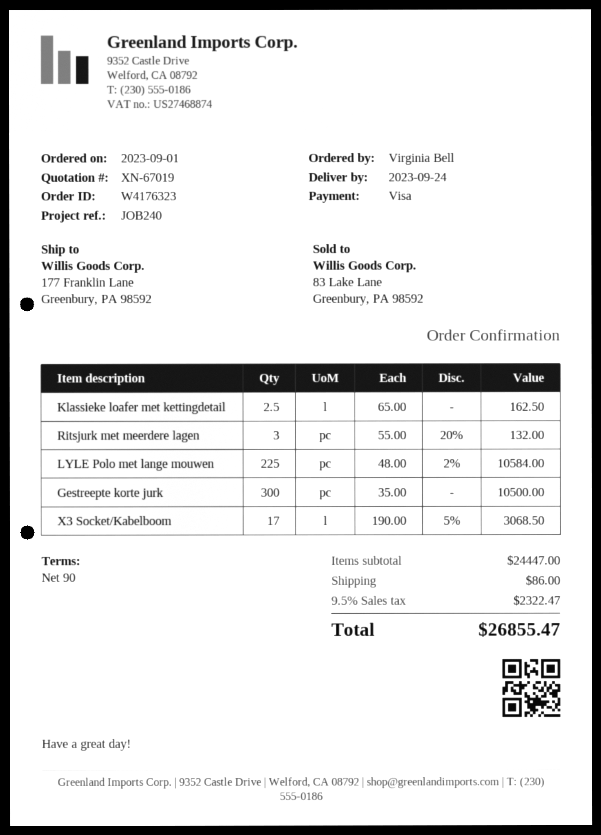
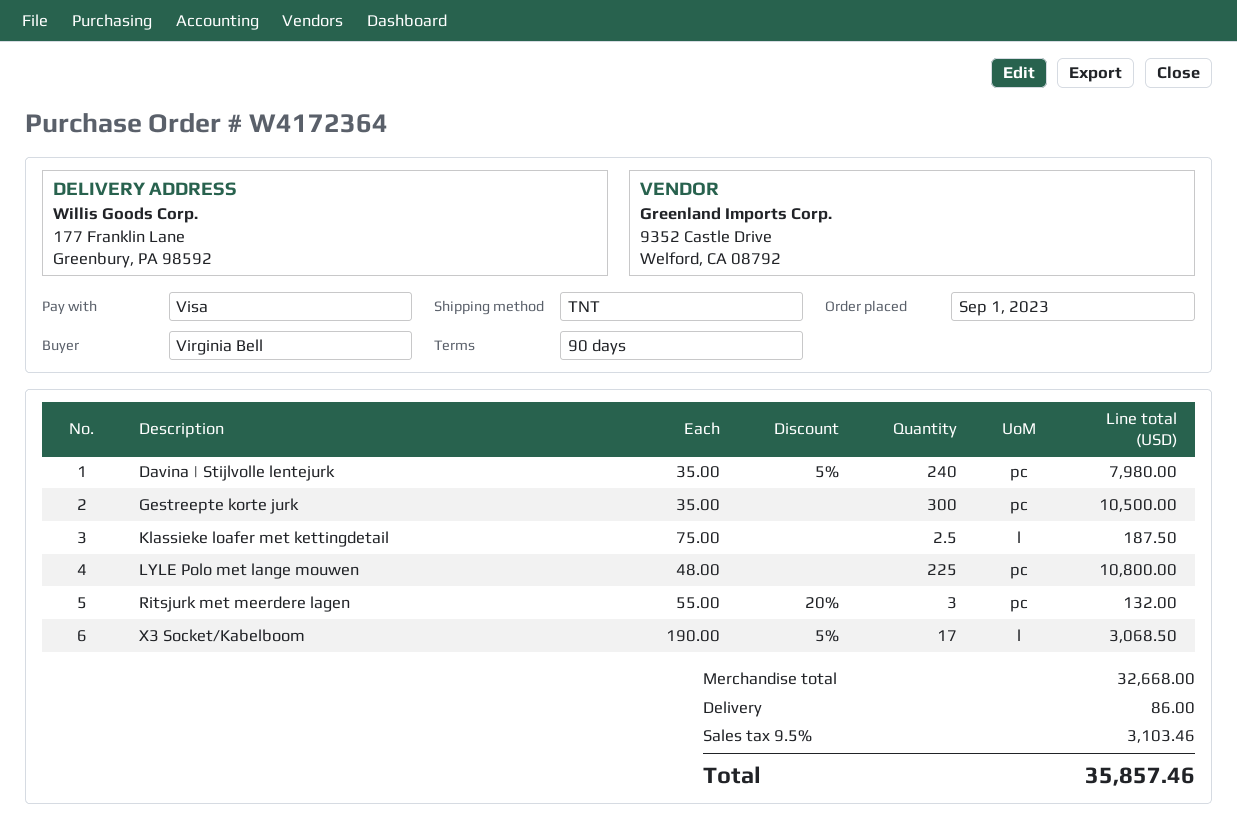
order number: W4176323 -> W4172364
Klassieke loafer met kettingdetail: 2.5 x 65.00 = 162.50 -> 2.5 x 75.00 = 187.50
LYLE Polo met lange mouwen: 225 x 48.00 - 2% = 10584.00 -> 225 x 48.00 = 10800.00
Davina | Stijlvolle lentejurk: none -> 240 x 35.00 - 5% = 7980.00
subtotal: 24447.00 -> 32668.00
tax: 9.5% = 2322.47 -> 9.5% = 3103.46
total: 26855.47 -> 35857.46

